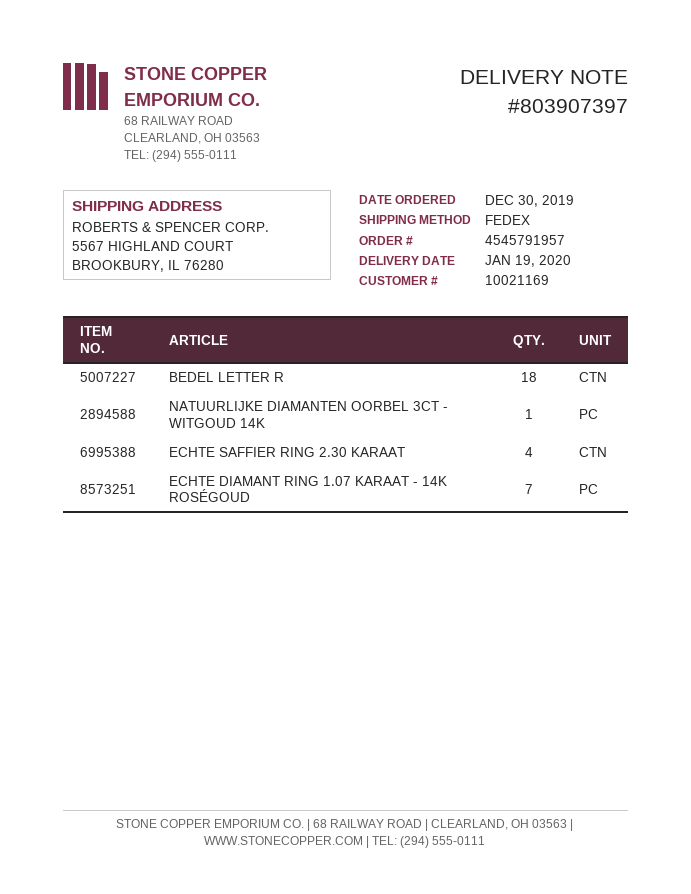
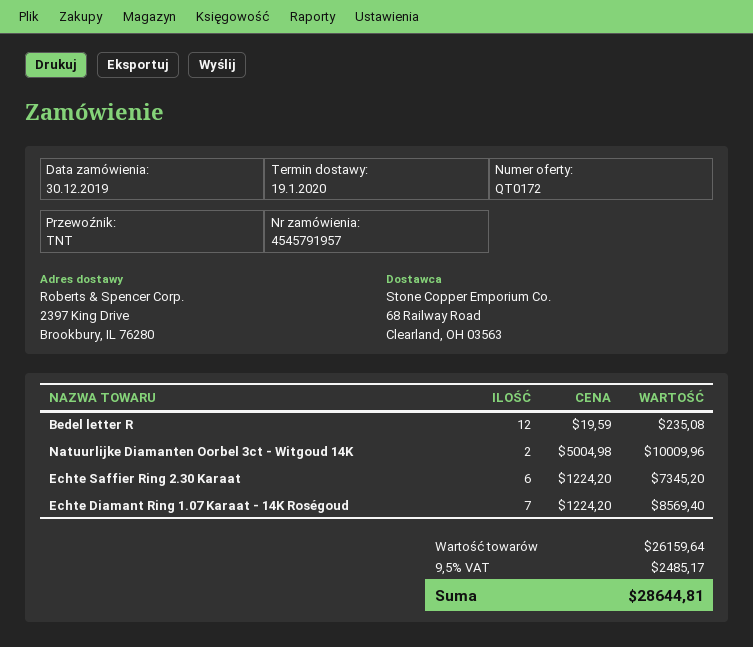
shipping method: FedEx -> TNT
ship to: 5567 HIGHLAND COURT, BROOKBURY, IL 76280 -> 2397 King Drive, Brookbury, IL 76280
BEDEL LETTER R: 18 -> 12
NATUURLIJKE DIAMANTEN OORBEL 3CT - WITGOUD 14K: 1 -> 2
ECHTE SAFFIER RING 2.30 KARAAT: 4 -> 6

